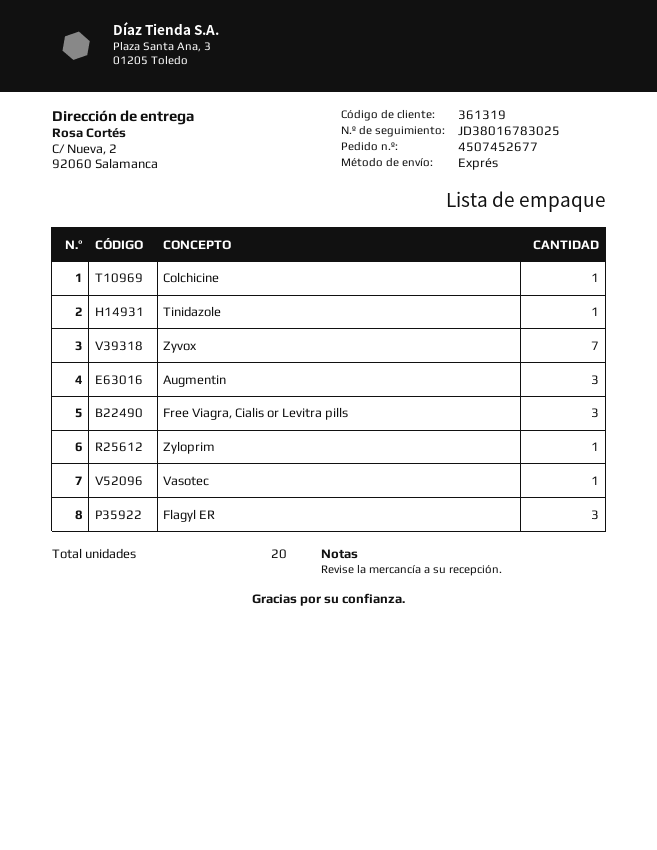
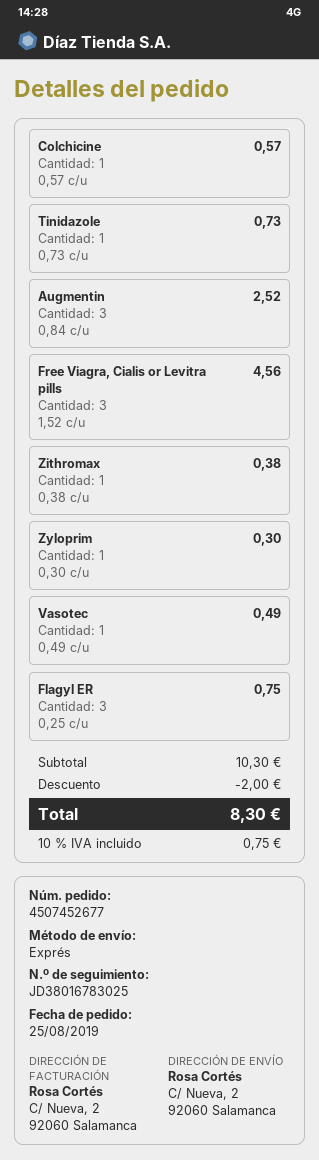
Zyvox: 7 -> none
Zithromax: none -> 1

